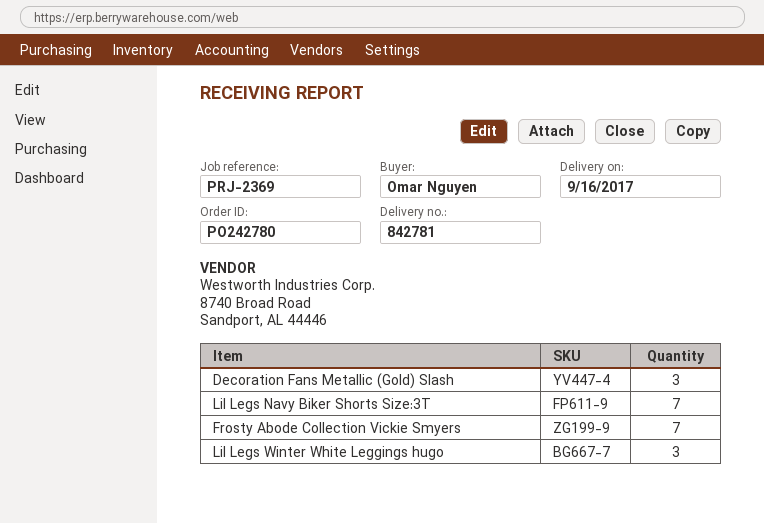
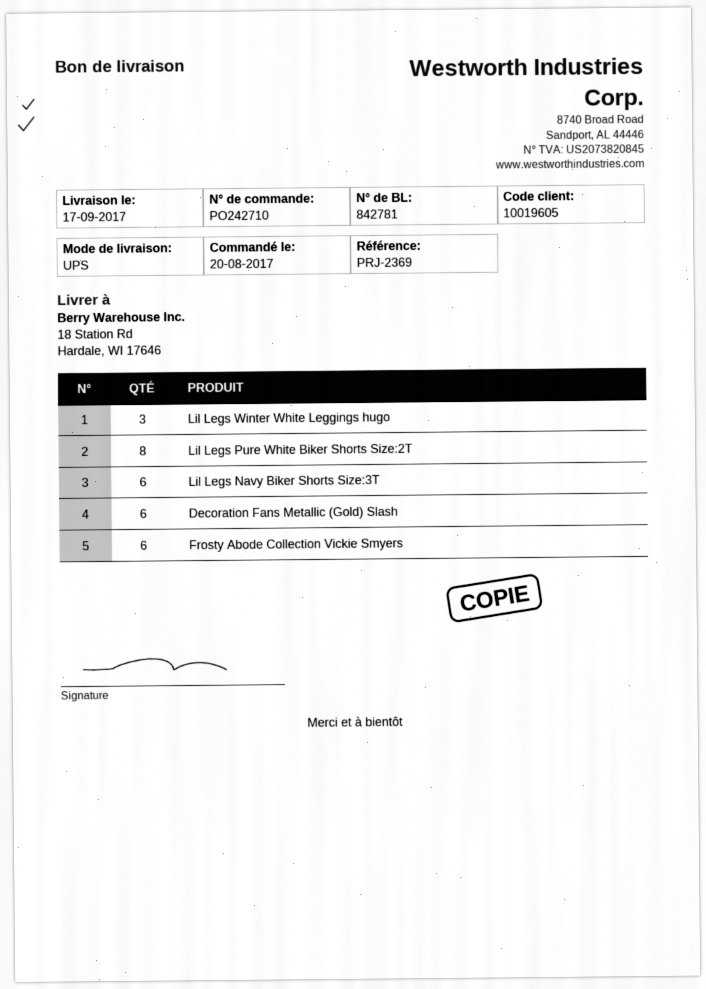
order number: PO242780 -> PO242710
delivery date: 2017-09-16 -> 2017-09-17
Decoration Fans Metallic (Gold) Slash: 3 -> 6
Lil Legs Navy Biker Shorts Size:3T: 7 -> 6
Frosty Abode Collection Vickie Smyers: 7 -> 6
Lil Legs Pure White Biker Shorts Size:2T: none -> 8

